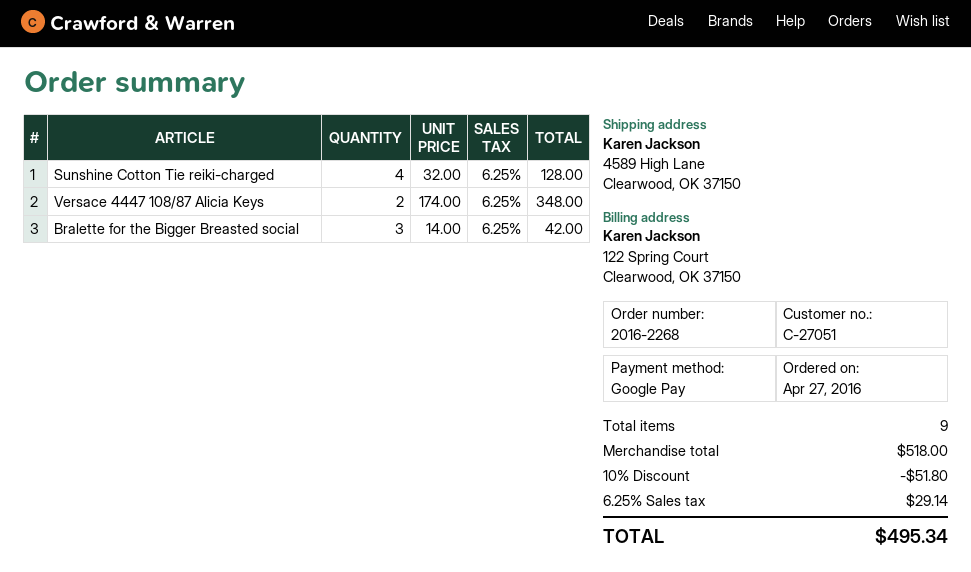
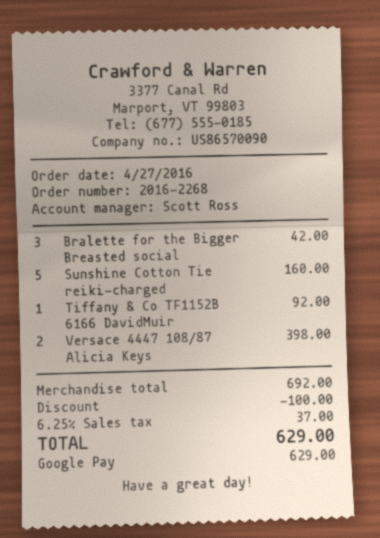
Sunshine Cotton Tie reiki-charged: 4 for 128.00 -> 5 for 160.00
Versace 4447 108/87 Alicia Keys: 2 for 348.00 -> 2 for 398.00
Tiffany & Co TF1152B 6166 DavidMuir: none -> 1 for 92.00
subtotal: 518.00 -> 692.00
discount: 51.80 -> 100.00
tax: 6.25% = 29.14 -> 6.25% = 37.00
total: 495.34 -> 629.00

